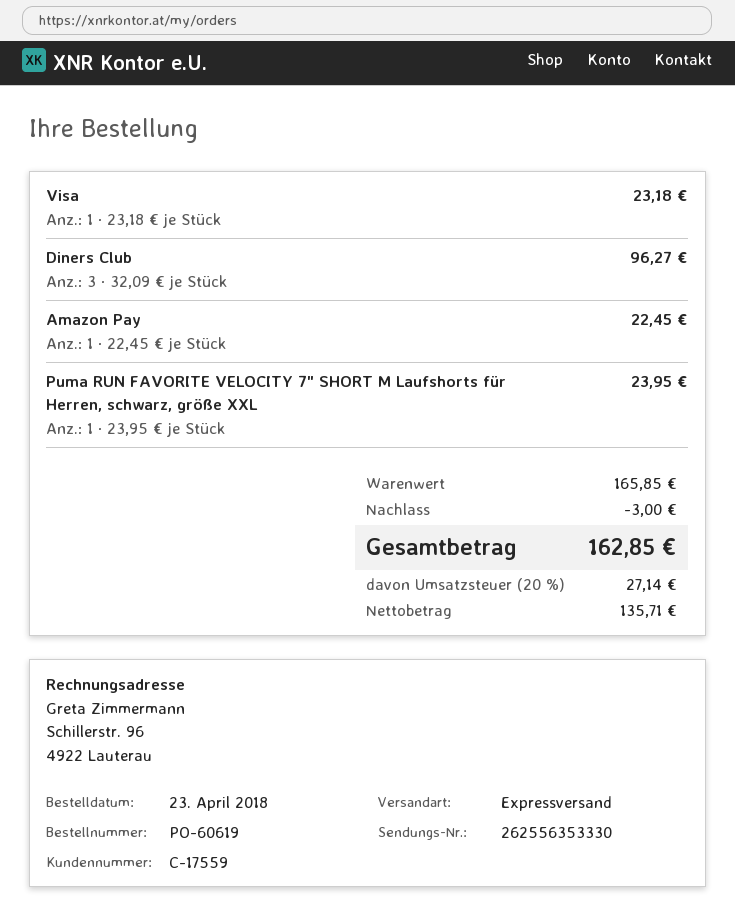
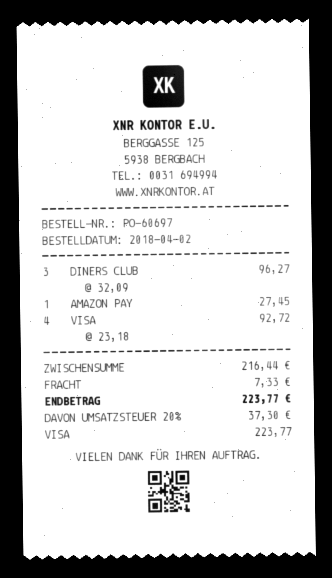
order number: PO-60619 -> PO-60697
order date: 2018-04-23 -> 2018-04-02
Visa: 1 x 23.18 = 23.18 -> 4 x 23.18 = 92.72
Amazon Pay: 1 x 22.45 = 22.45 -> 1 x 27.45 = 27.45
Puma RUN FAVORITE VELOCITY 7" SHORT M Laufshorts für Herren, schwarz, größe XXL: 1 x 23.95 = 23.95 -> none
subtotal: 165.85 -> 216.44
discount: 3.00 -> none
shipping: none -> 7.33
tax: 20% = 27.14 -> 20% = 37.30
total: 162.85 -> 223.77

